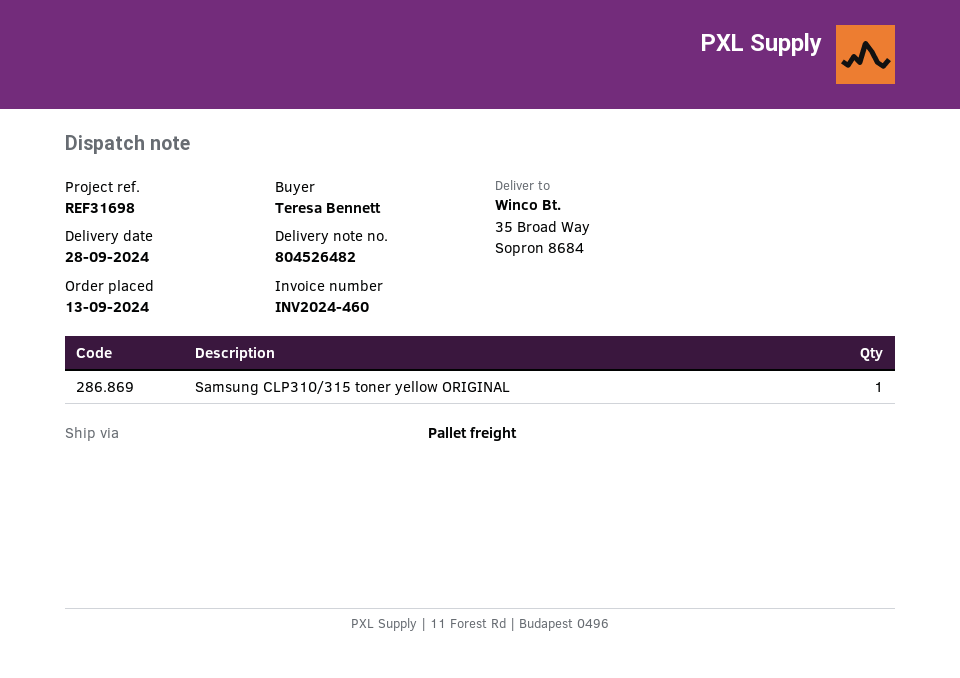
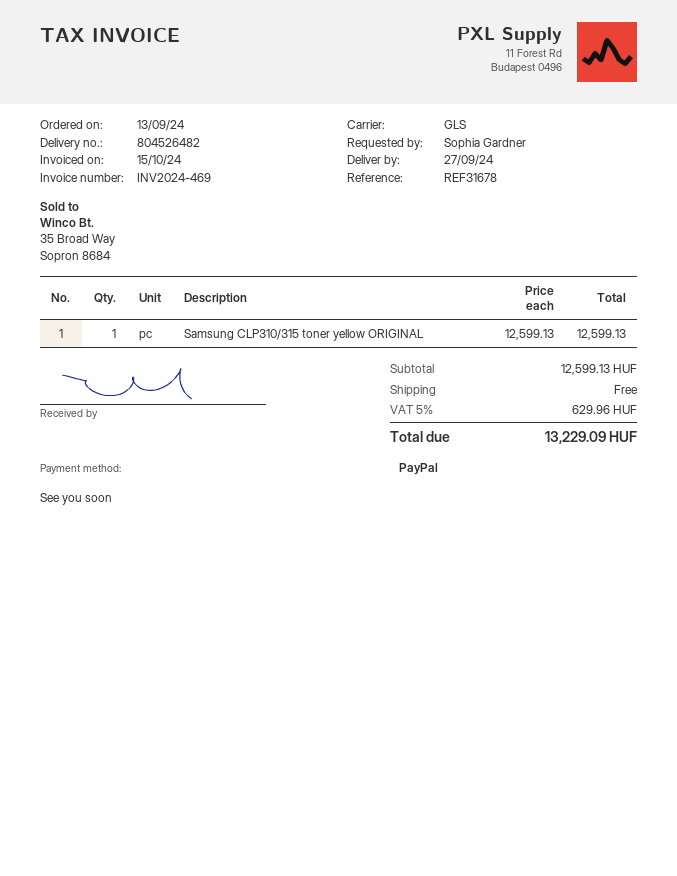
delivery date: 2024-09-28 -> 2024-09-27
invoice number: INV2024-460 -> INV2024-469
reference: REF31698 -> REF31678
ordered by: Teresa Bennett -> Sophia Gardner
shipping method: pallet freight -> GLS

